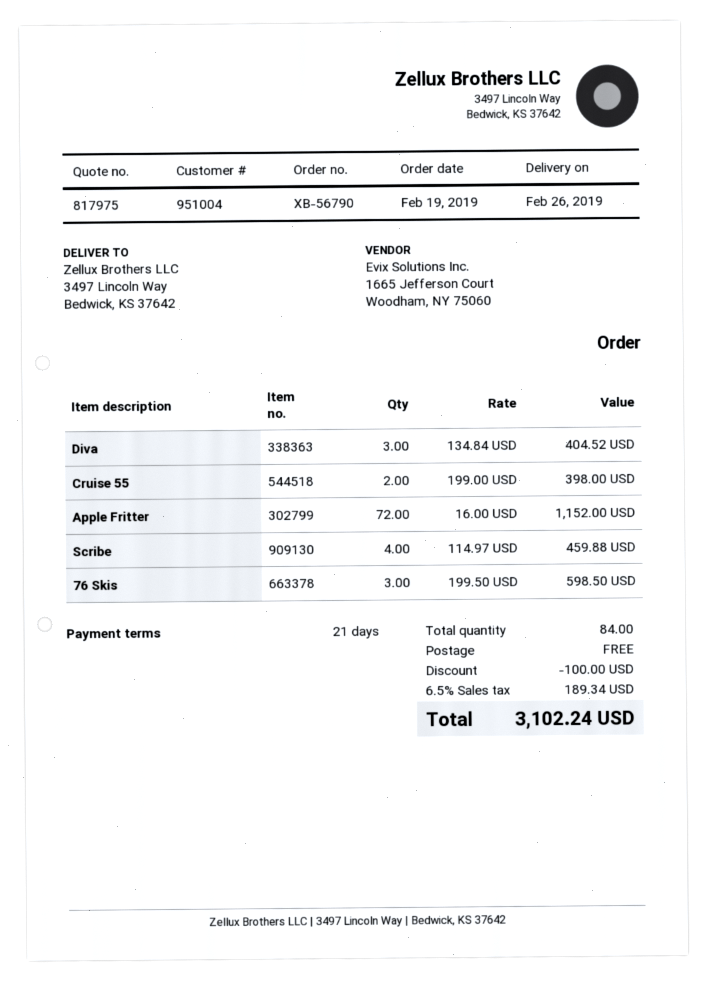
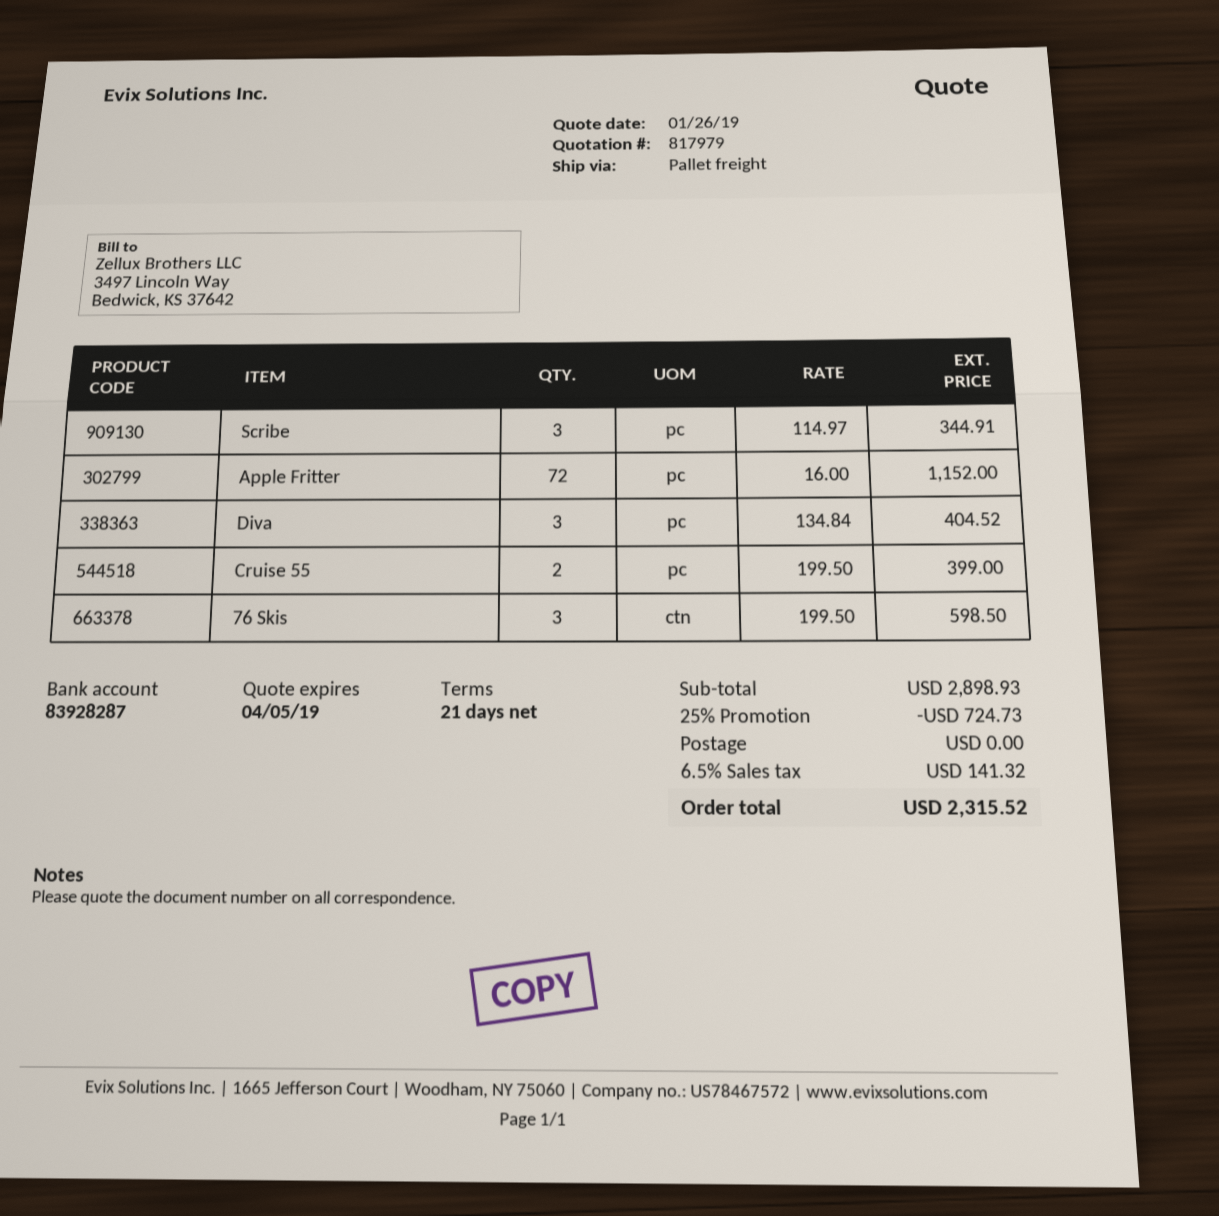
quote number: 817975 -> 817979
Cruise 55: 2 x 199.00 = 398.00 -> 2 x 199.50 = 399.00
Scribe: 4 x 114.97 = 459.88 -> 3 x 114.97 = 344.91
discount: 100.00 -> 724.73
tax: 6.5% = 189.34 -> 6.5% = 141.32
total: 3102.24 -> 2315.52

